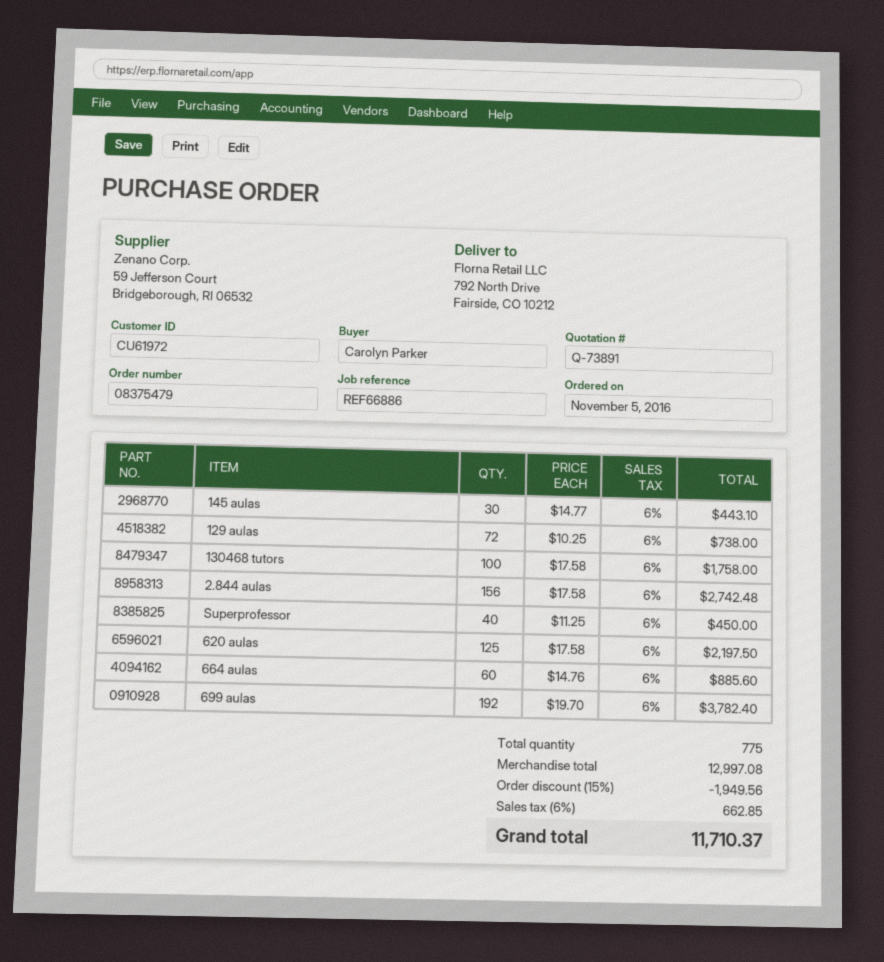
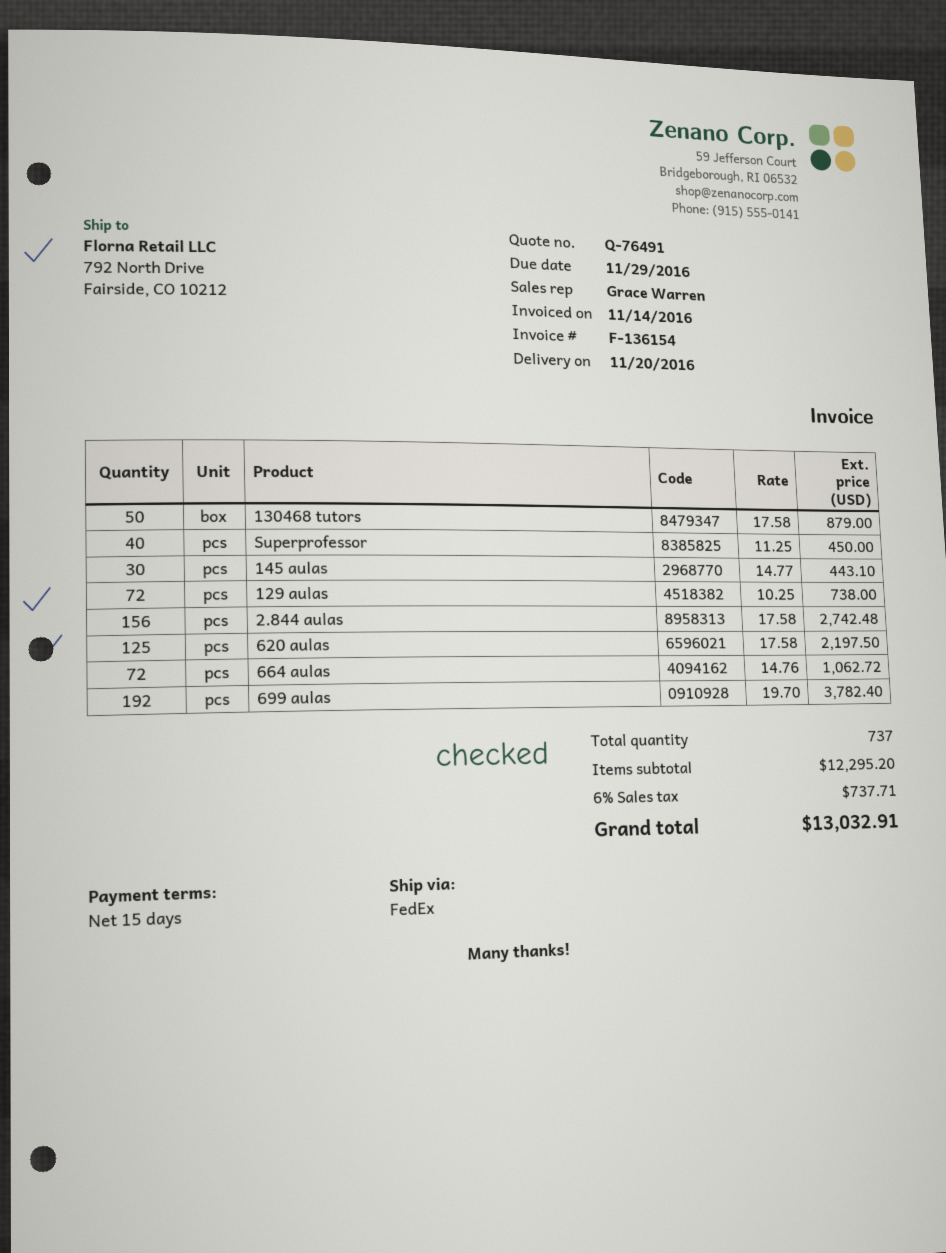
quote number: Q-73891 -> Q-76491
130468 tutors: 100 x 17.58 = 1758.00 -> 50 x 17.58 = 879.00
664 aulas: 60 x 14.76 = 885.60 -> 72 x 14.76 = 1062.72
total quantity: 775 -> 737
subtotal: 12997.08 -> 12295.20
discount: 15% = 1949.56 -> none
tax: 6% = 662.85 -> 6% = 737.71
total: 11710.37 -> 13032.91

